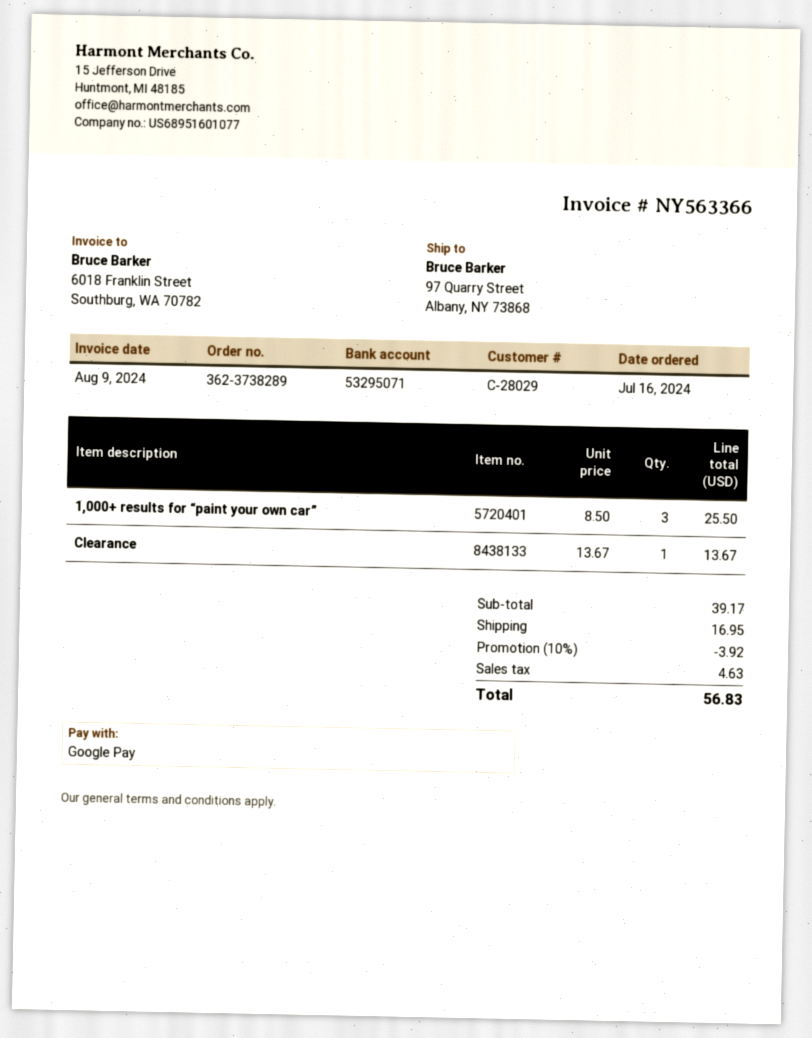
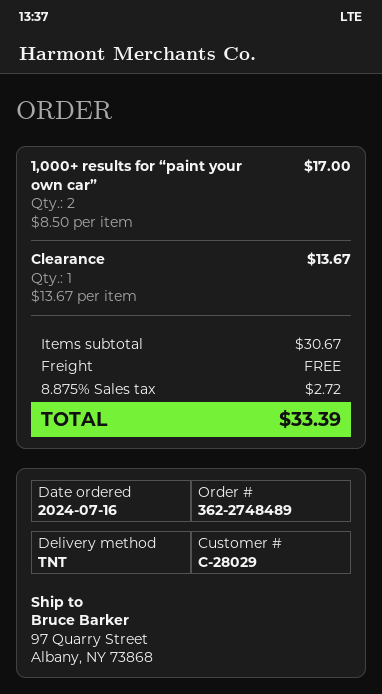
order number: 362-3738289 -> 362-2748489
1,000+ results for “paint your own car”: 3 x 8.50 = 25.50 -> 2 x 8.50 = 17.00
subtotal: 39.17 -> 30.67
discount: 10% = 3.92 -> none
shipping: 16.95 -> 0.00
tax: 4.63 -> 2.72
total: 56.83 -> 33.39

